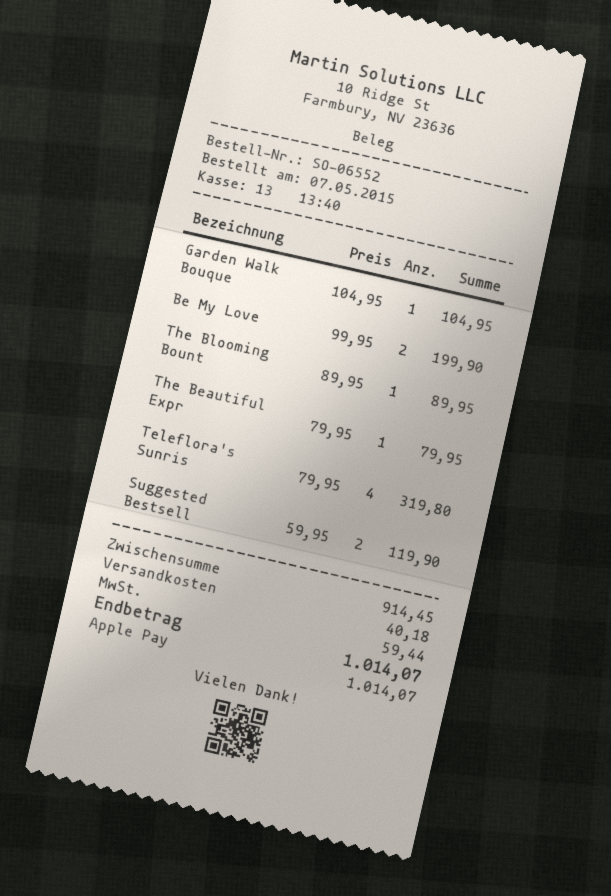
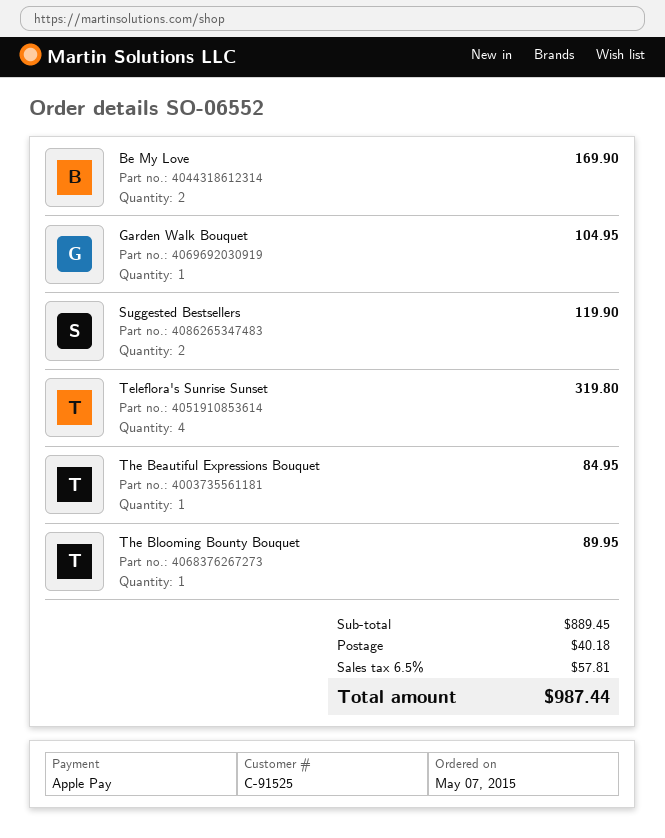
Be My Love: 2 for 199.90 -> 2 for 169.90
The Beautiful Expr: 1 for 79.95 -> 1 for 84.95
subtotal: 914.45 -> 889.45
tax: 59.44 -> 57.81
total: 1014.07 -> 987.44

